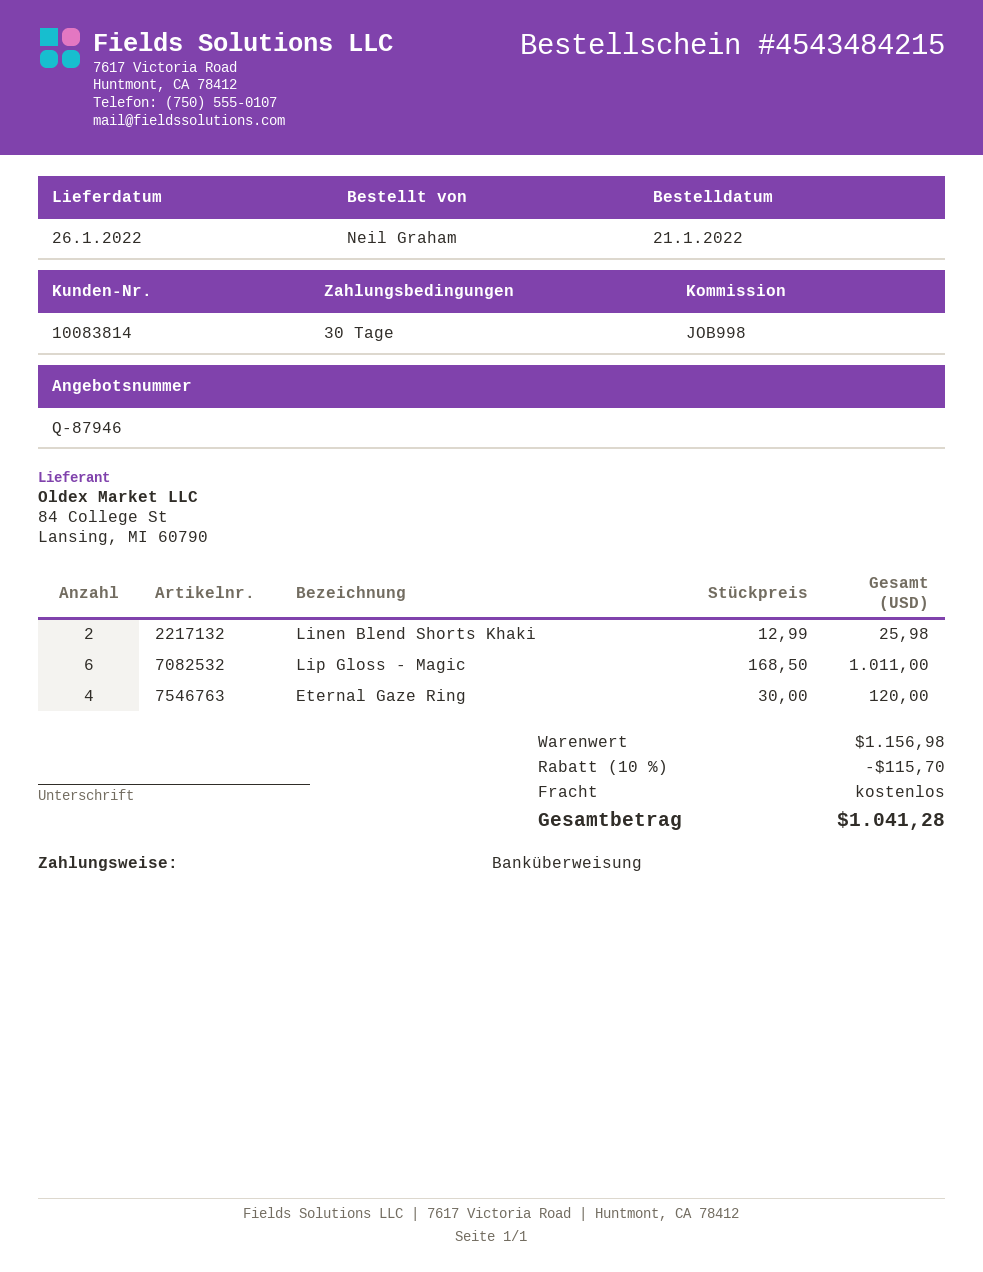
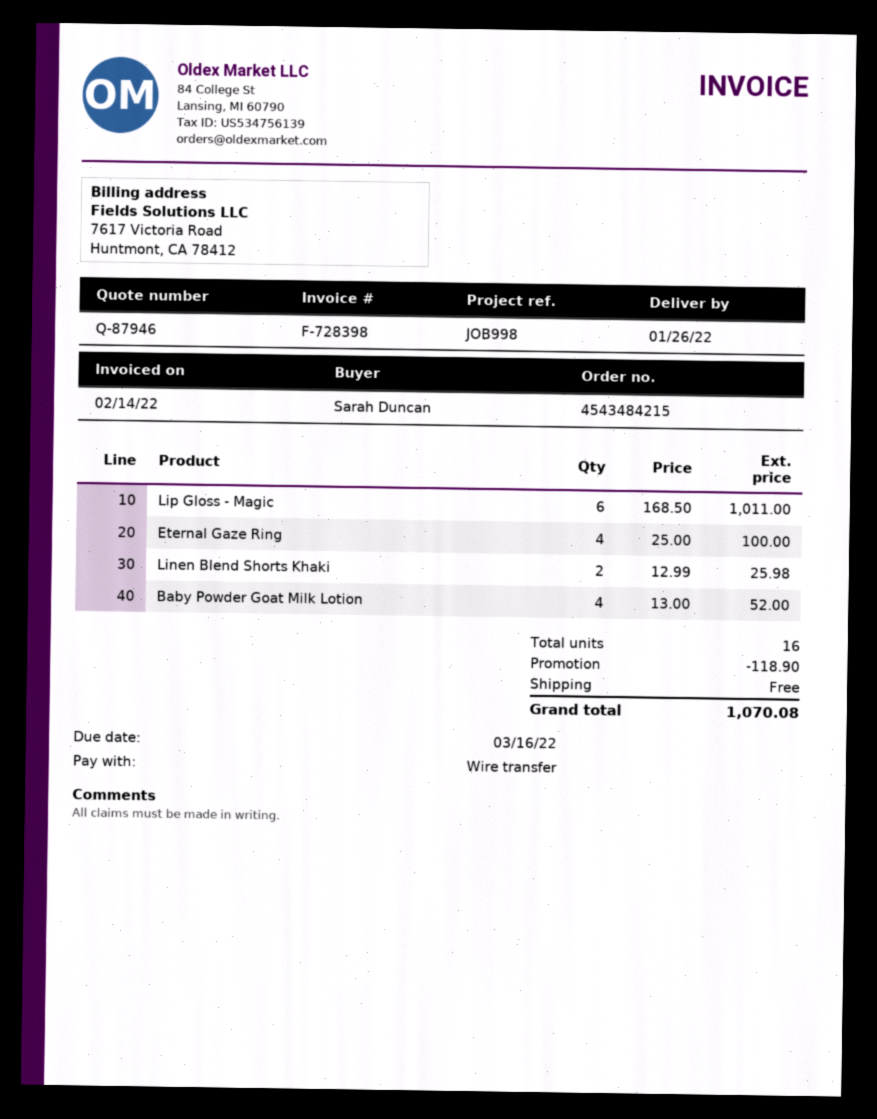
ordered by: Neil Graham -> Sarah Duncan
Eternal Gaze Ring: 4 x 30.00 = 120.00 -> 4 x 25.00 = 100.00
Baby Powder Goat Milk Lotion: none -> 4 x 13.00 = 52.00
discount: 115.70 -> 118.90
total: 1041.28 -> 1070.08

